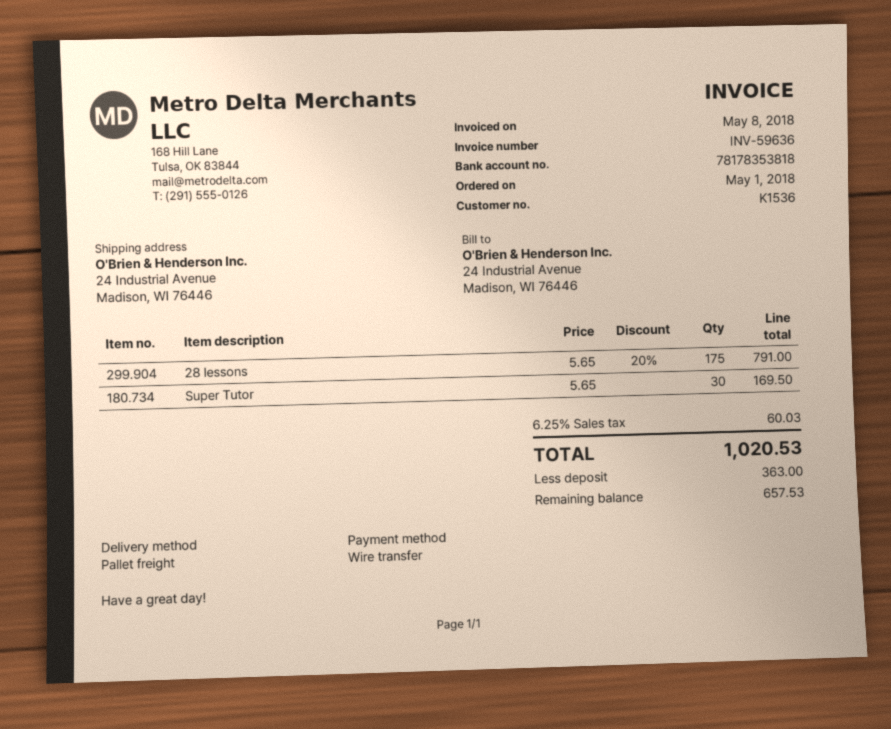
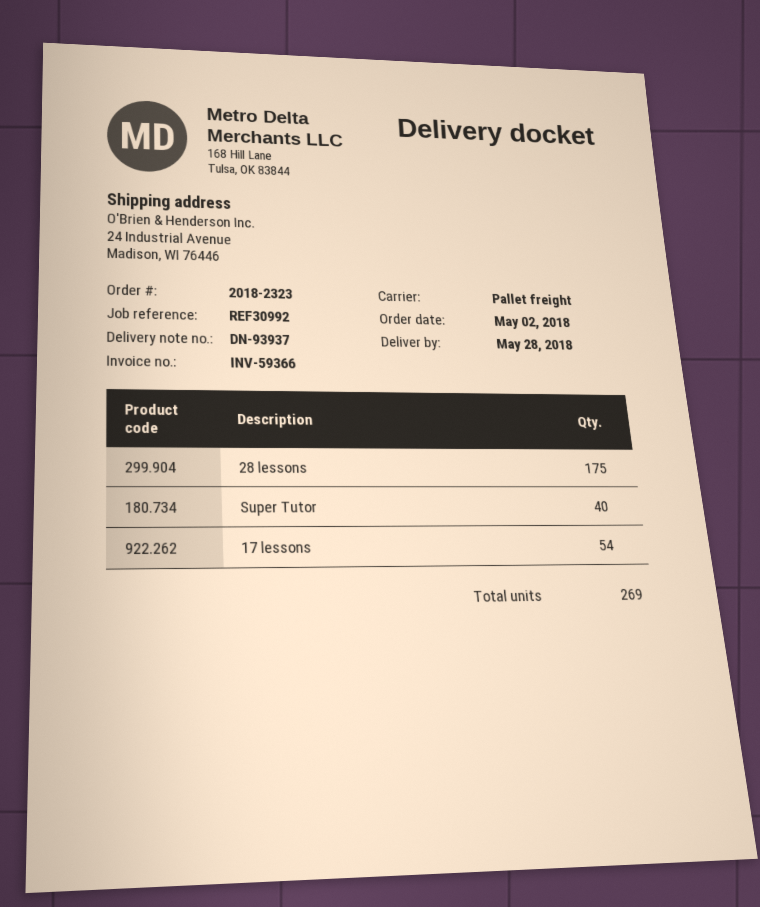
order date: 2018-05-01 -> 2018-05-02
invoice number: INV-59636 -> INV-59366
Super Tutor: 30 -> 40
17 lessons: none -> 54

